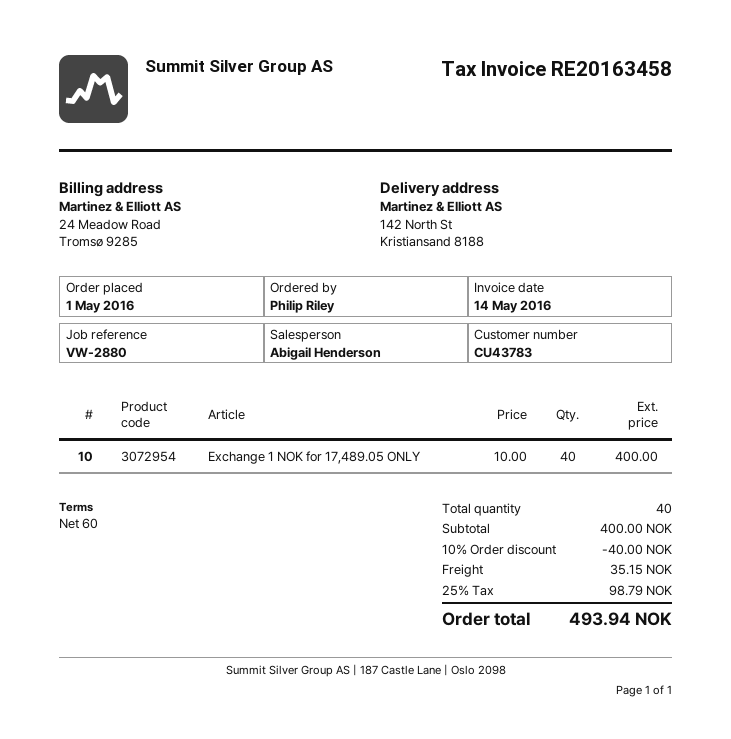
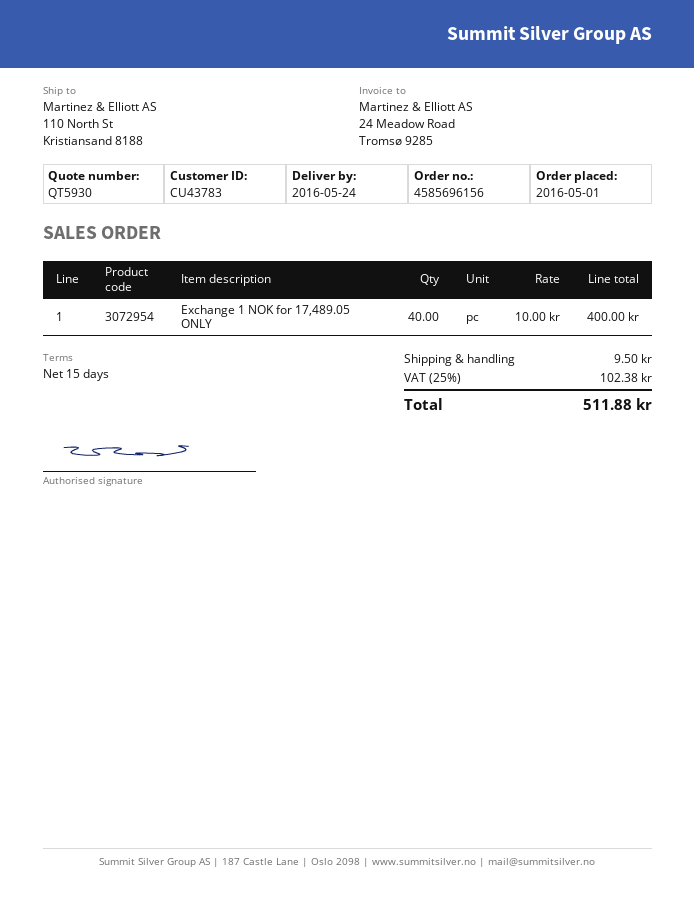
payment terms: 60 days -> 15 days
ship to: 142 North St, Kristiansand 8188 -> 110 North St, Kristiansand 8188
discount: 10% = 40.00 -> none
shipping: 35.15 -> 9.50
tax: 25% = 98.79 -> 25% = 102.38
total: 493.94 -> 511.88

